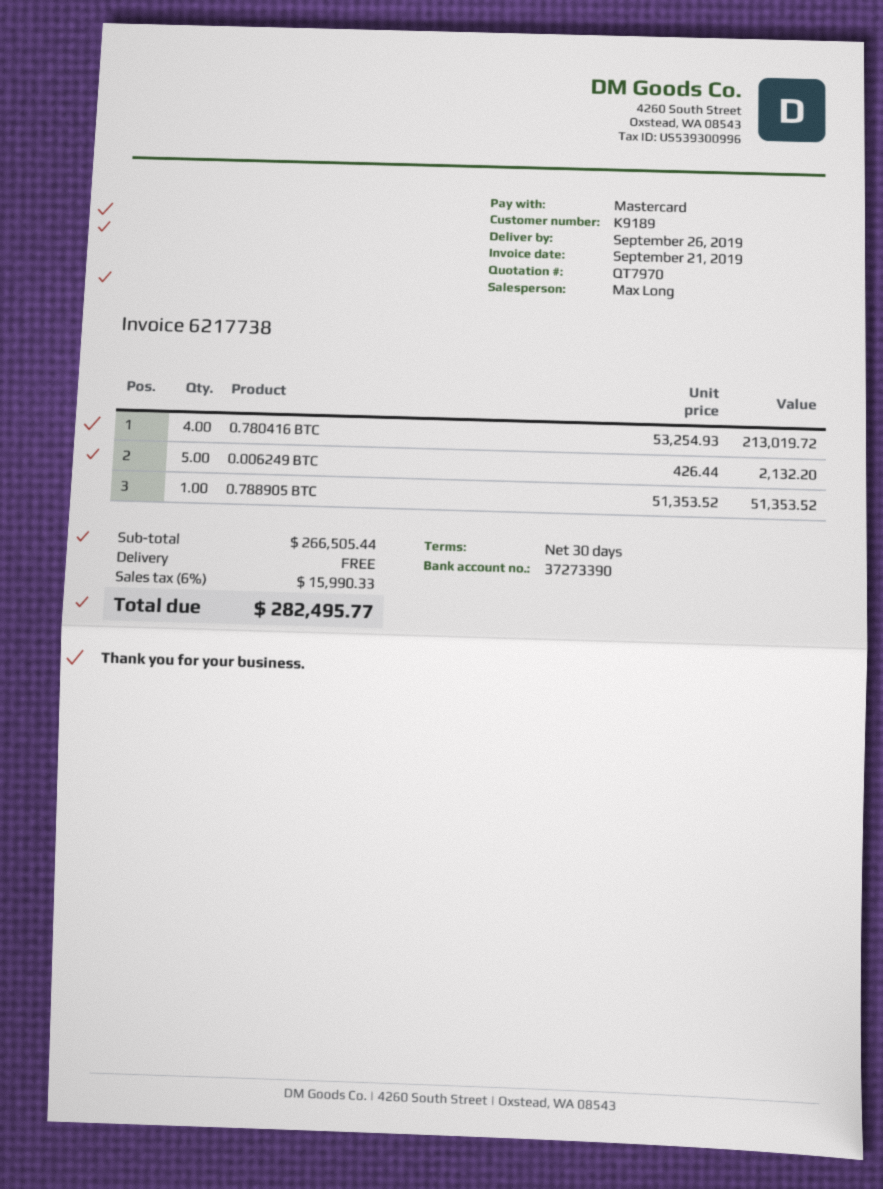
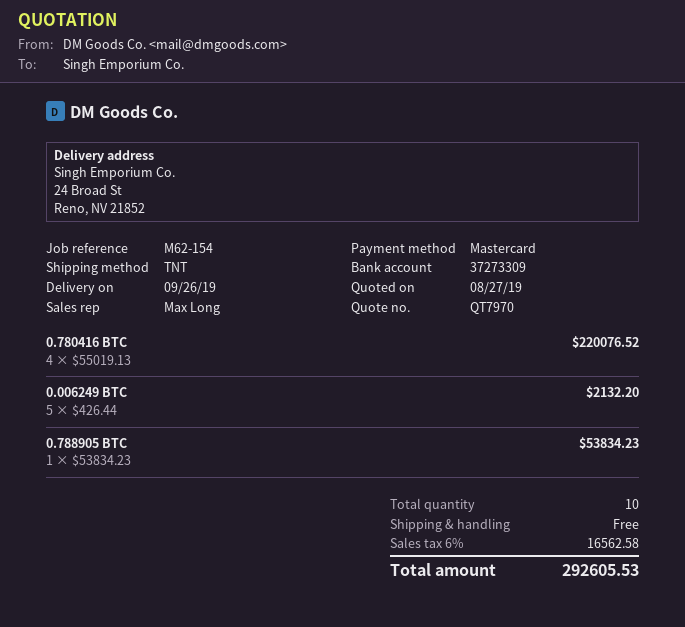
bank account: 37273390 -> 37273309
0.780416 BTC: 4 x 53254.93 = 213019.72 -> 4 x 55019.13 = 220076.52
0.788905 BTC: 1 x 51353.52 = 51353.52 -> 1 x 53834.23 = 53834.23
tax: 6% = 15990.33 -> 6% = 16562.58
total: 282495.77 -> 292605.53

